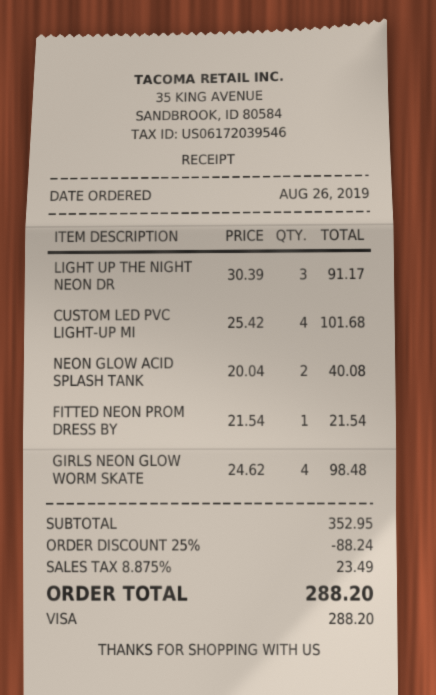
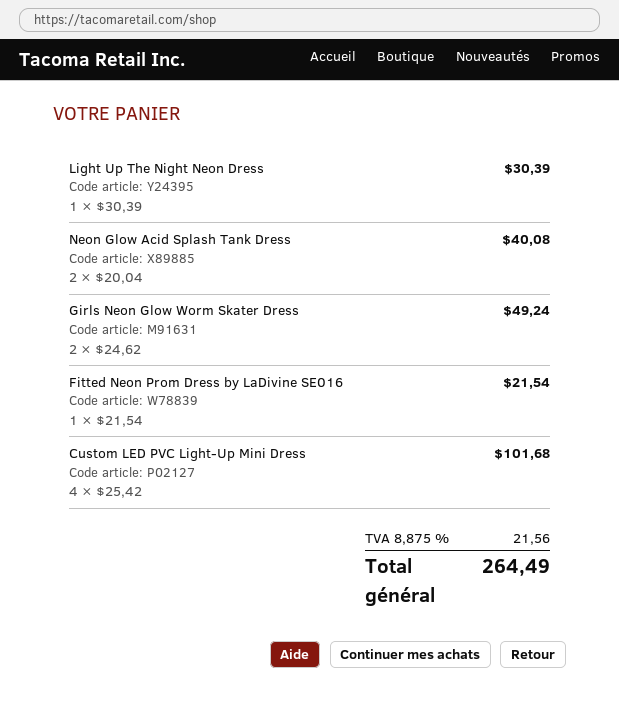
LIGHT UP THE NIGHT NEON DR: 3 x 30.39 = 91.17 -> 1 x 30.39 = 30.39
GIRLS NEON GLOW WORM SKATE: 4 x 24.62 = 98.48 -> 2 x 24.62 = 49.24
discount: 25% = 88.24 -> none
tax: 8.875% = 23.49 -> 8.875% = 21.56
total: 288.20 -> 264.49

